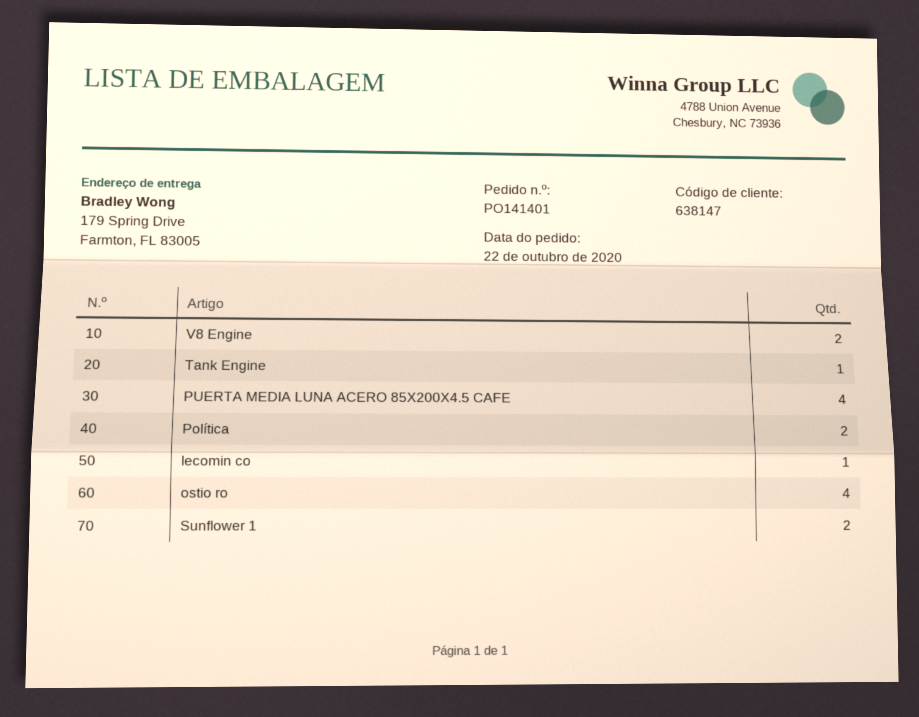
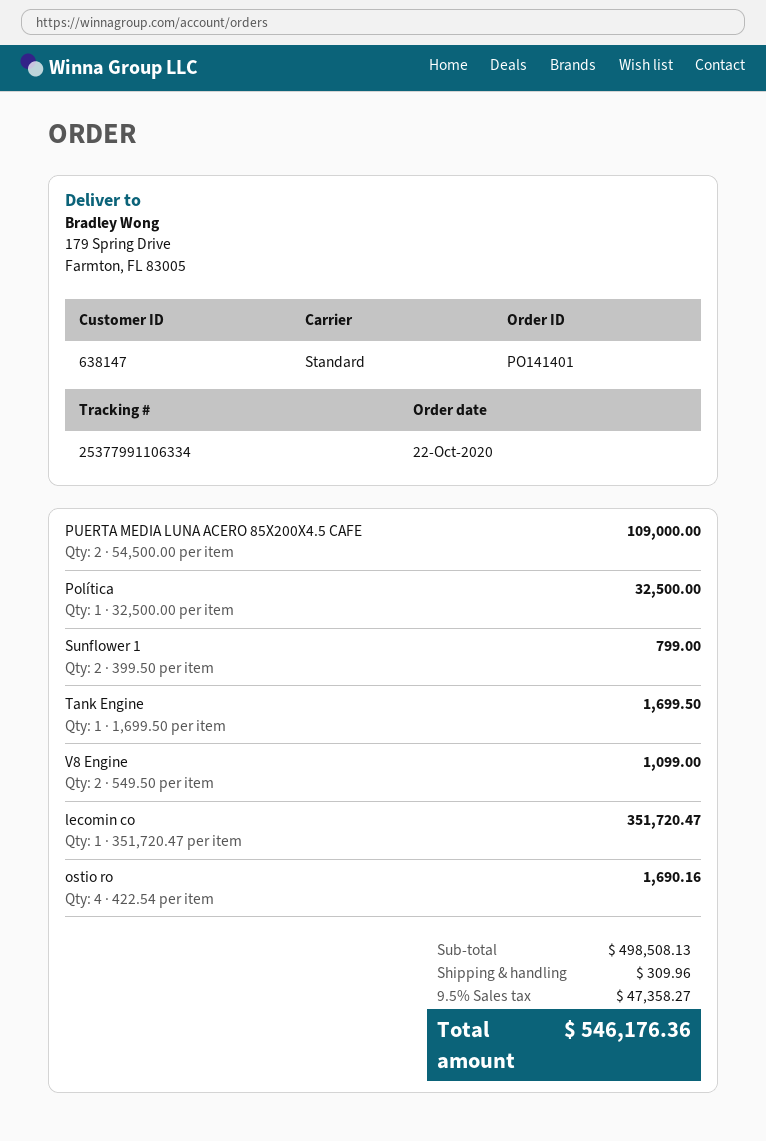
PUERTA MEDIA LUNA ACERO 85X200X4.5 CAFE: 4 -> 2
Política: 2 -> 1

